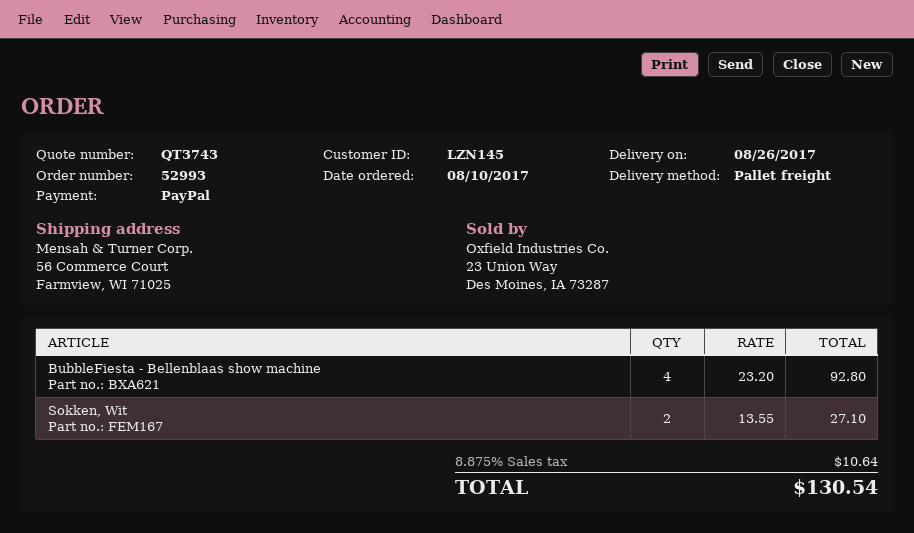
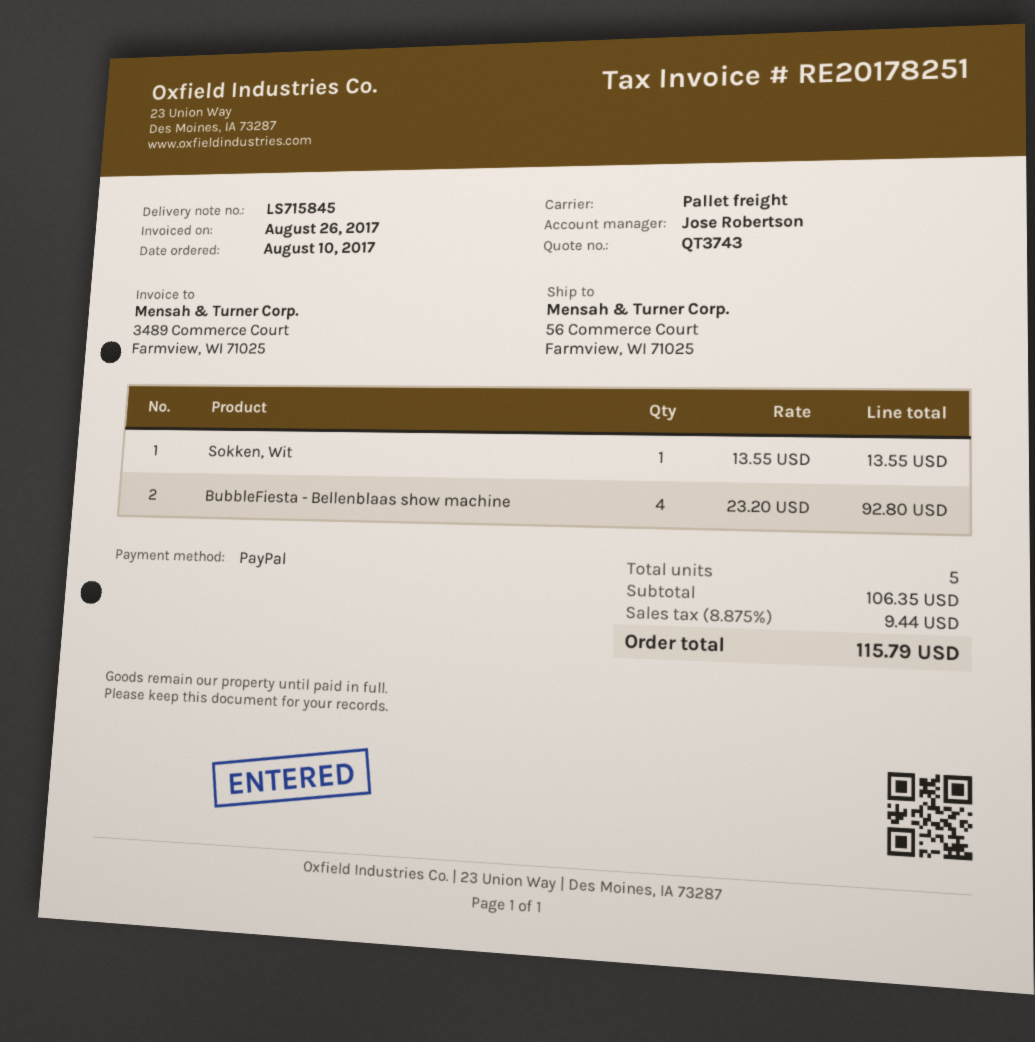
Sokken, Wit: 2 x 13.55 = 27.10 -> 1 x 13.55 = 13.55
tax: 8.875% = 10.64 -> 8.875% = 9.44
total: 130.54 -> 115.79

